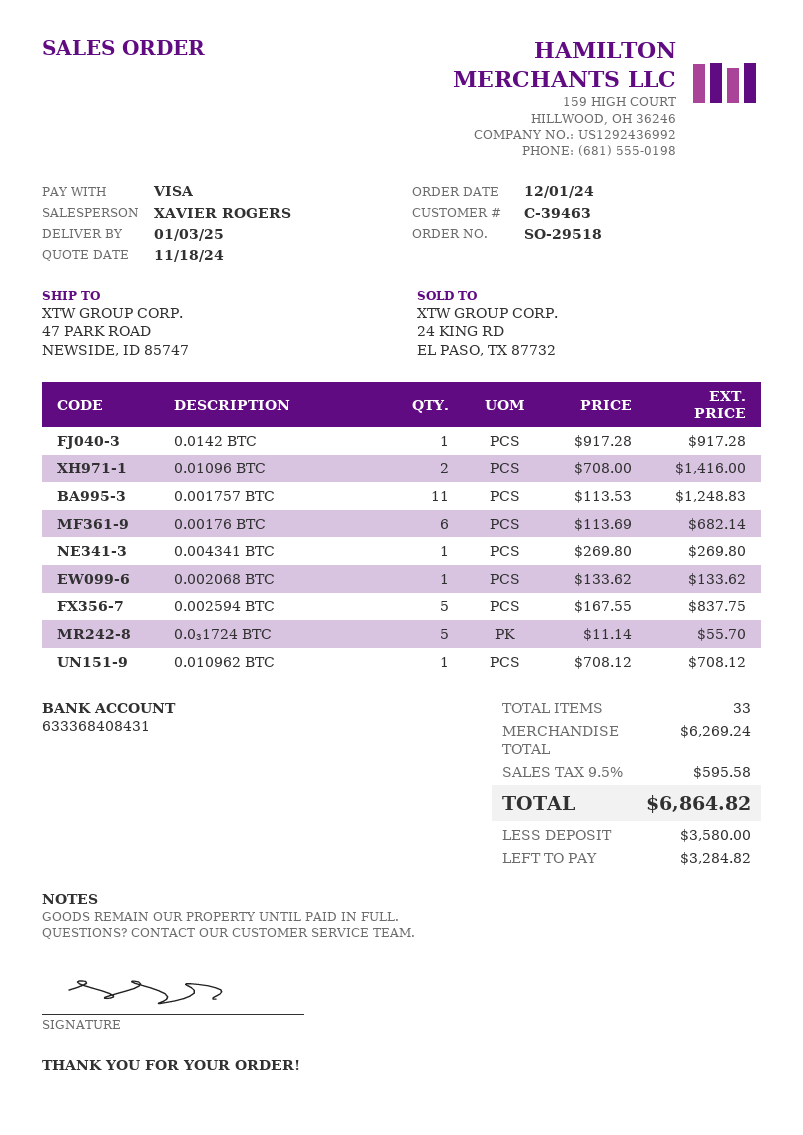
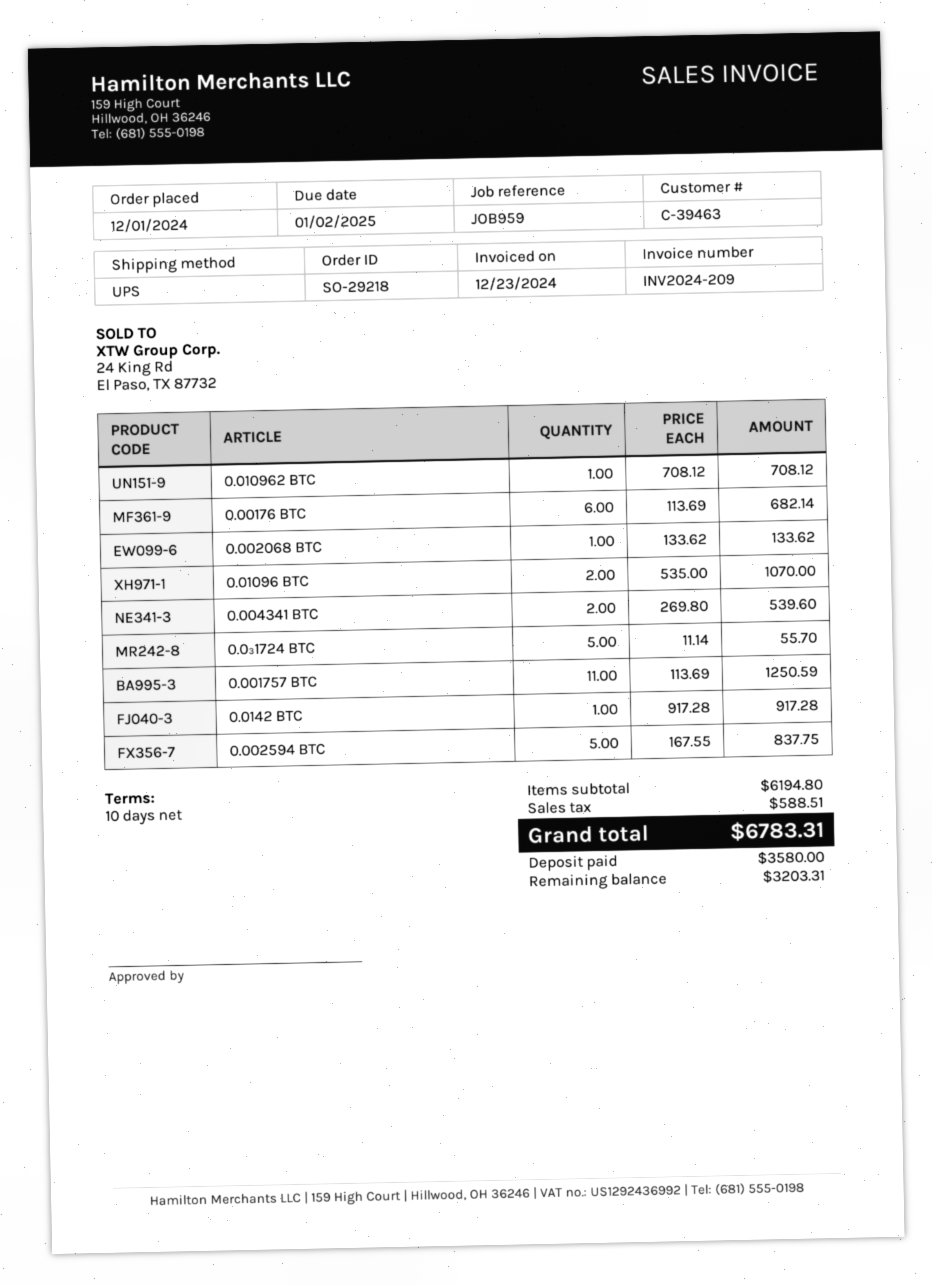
order number: SO-29518 -> SO-29218
0.01096 BTC: 2 x 708.00 = 1416.00 -> 2 x 535.00 = 1070.00
0.001757 BTC: 11 x 113.53 = 1248.83 -> 11 x 113.69 = 1250.59
0.004341 BTC: 1 x 269.80 = 269.80 -> 2 x 269.80 = 539.60
subtotal: 6269.24 -> 6194.80
tax: 595.58 -> 588.51
total: 6864.82 -> 6783.31
balance: 3284.82 -> 3203.31

